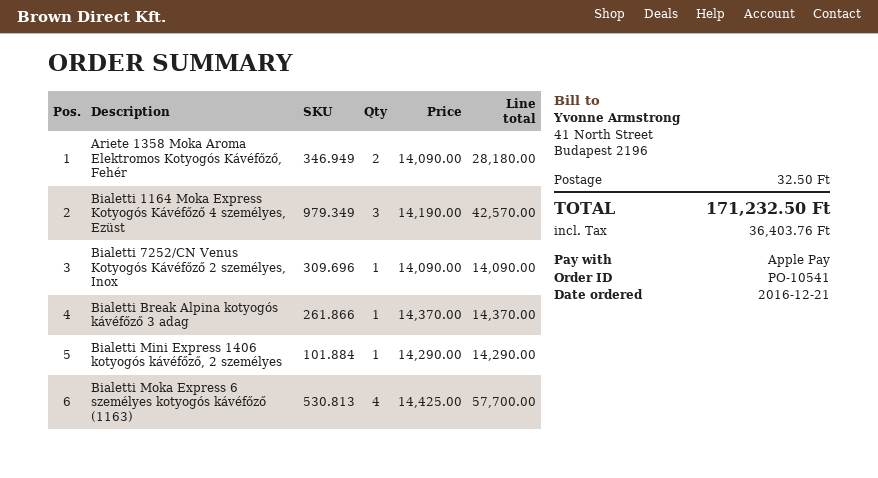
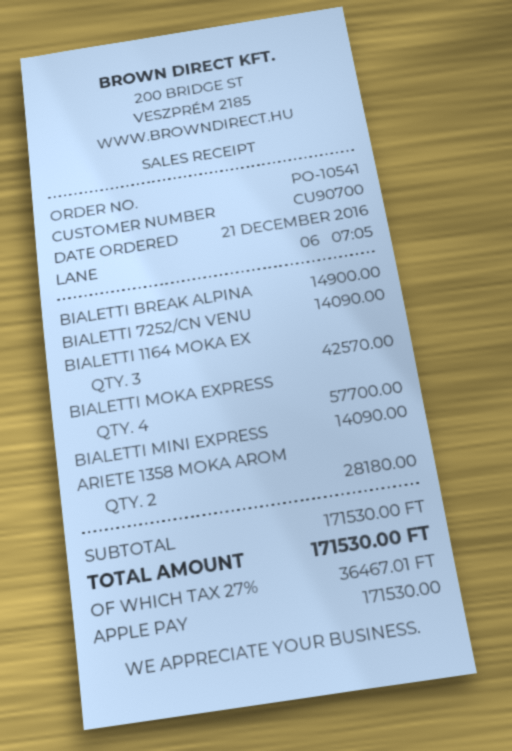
Bialetti Break Alpina kotyogós kávéfőző 3 adag: 1 for 14370.00 -> 1 for 14900.00
Bialetti Mini Express 1406 kotyogós kávéfőző, 2 személyes: 1 for 14290.00 -> 1 for 14090.00
shipping: 32.50 -> none
tax: 36403.76 -> 36467.01
total: 171232.50 -> 171530.00

